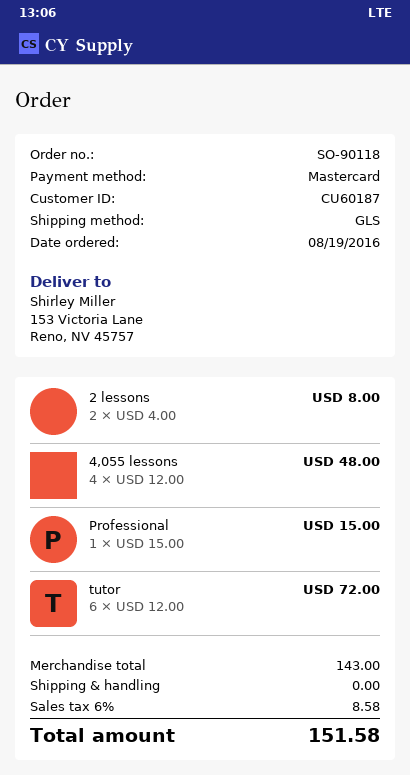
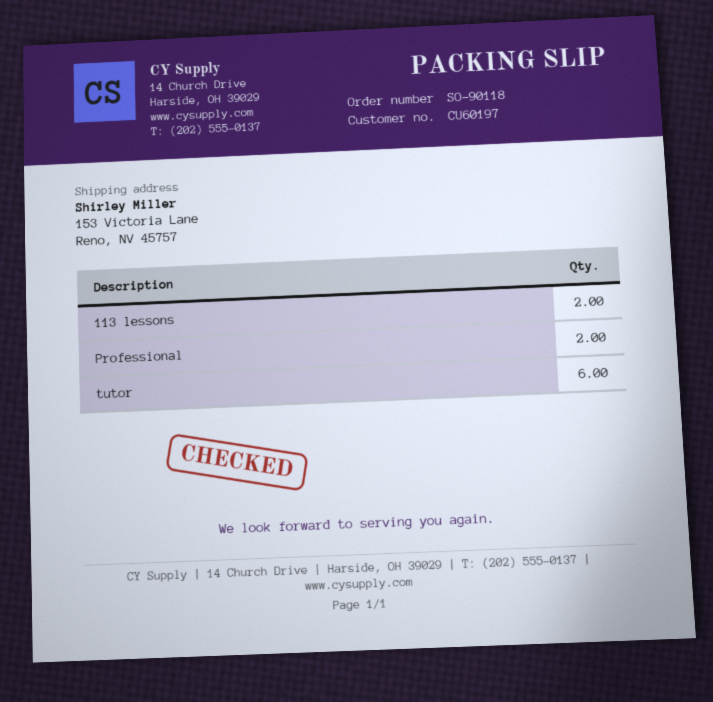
customer number: CU60187 -> CU60197
2 lessons: 2 -> none
4,055 lessons: 4 -> none
Professional: 1 -> 2
113 lessons: none -> 2

